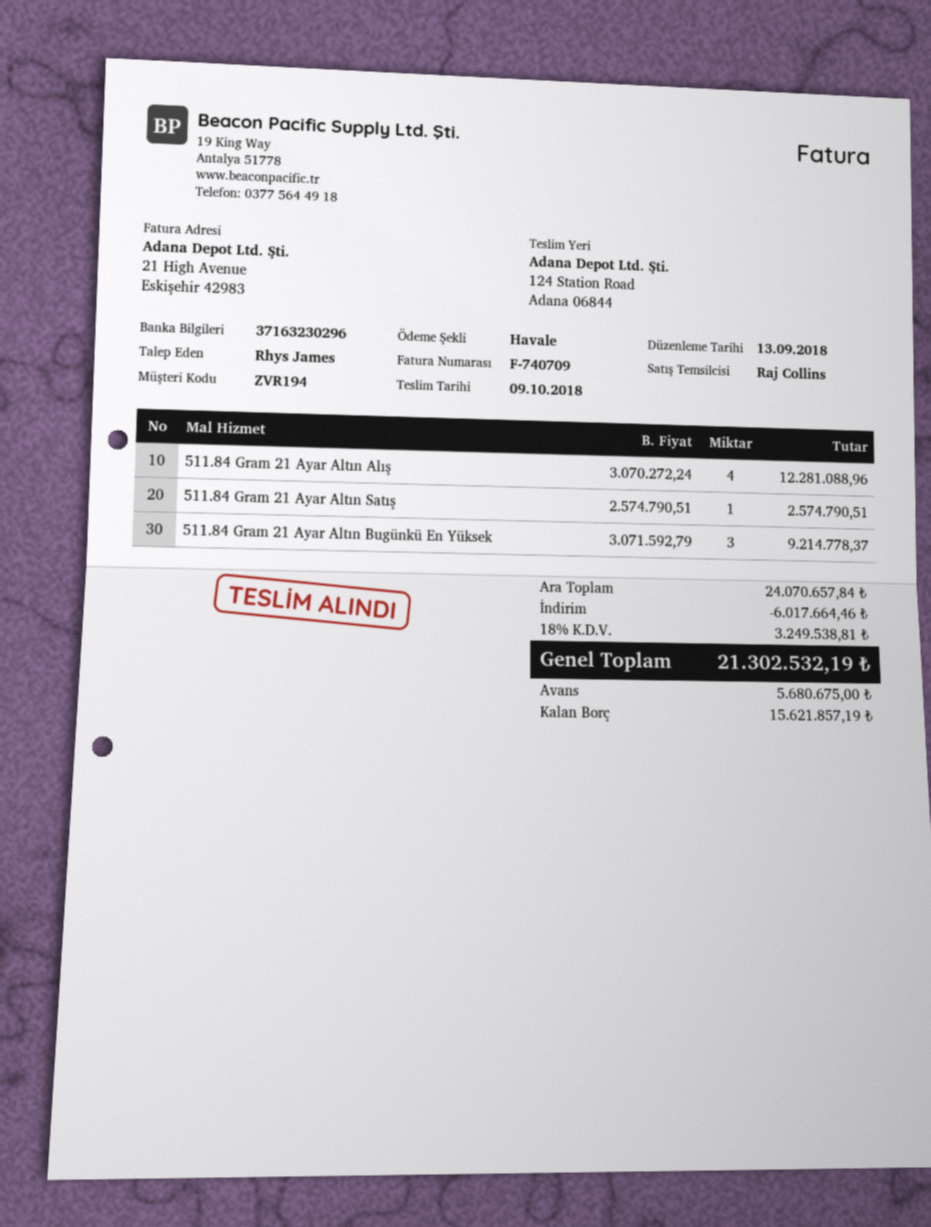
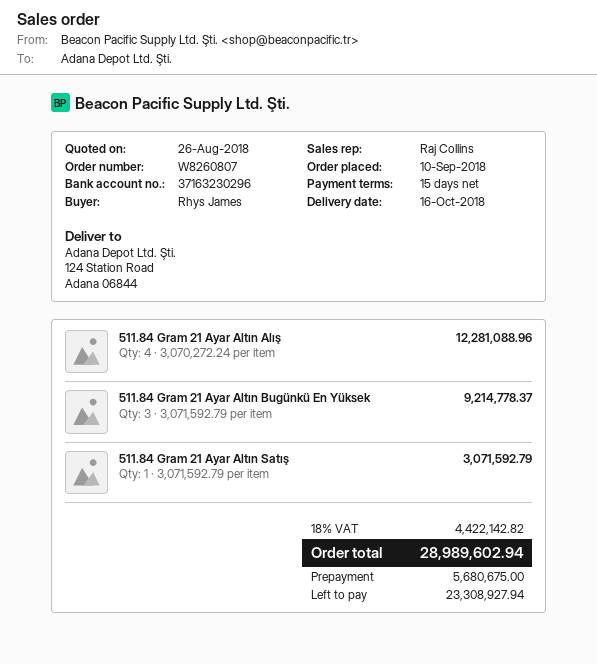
delivery date: 2018-10-09 -> 2018-10-16
511.84 Gram 21 Ayar Altın Satış: 1 x 2574790.51 = 2574790.51 -> 1 x 3071592.79 = 3071592.79
discount: 6017664.46 -> none
tax: 18% = 3249538.81 -> 18% = 4422142.82
total: 21302532.19 -> 28989602.94
balance: 15621857.19 -> 23308927.94

